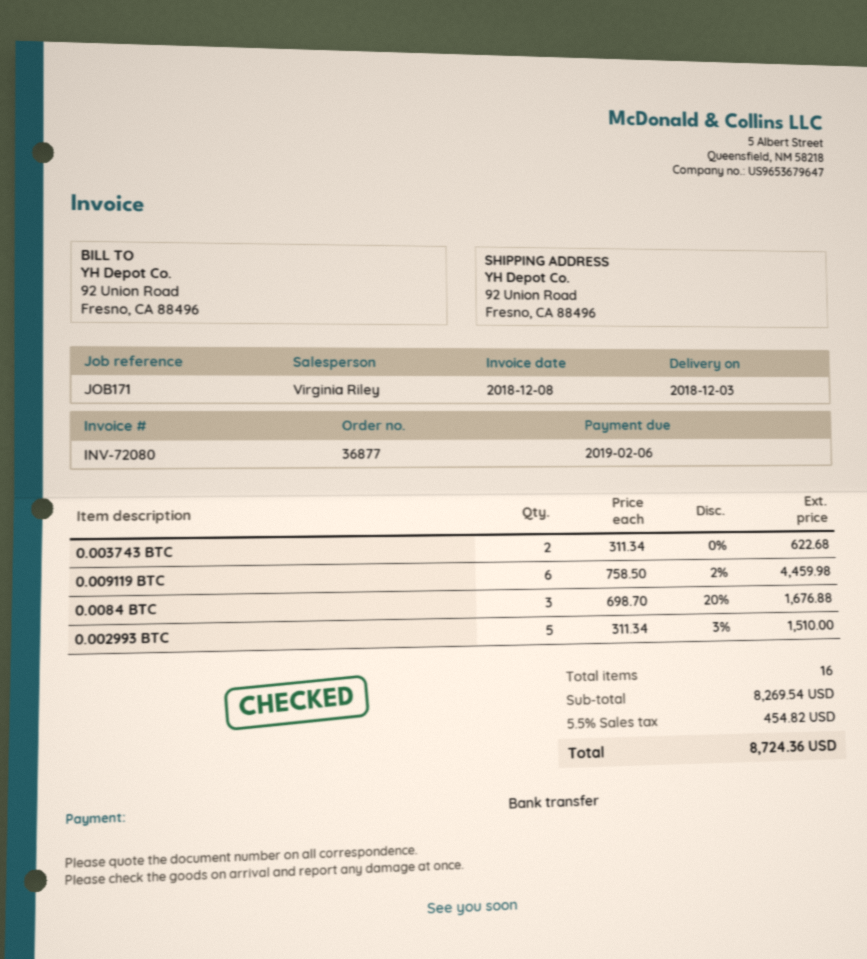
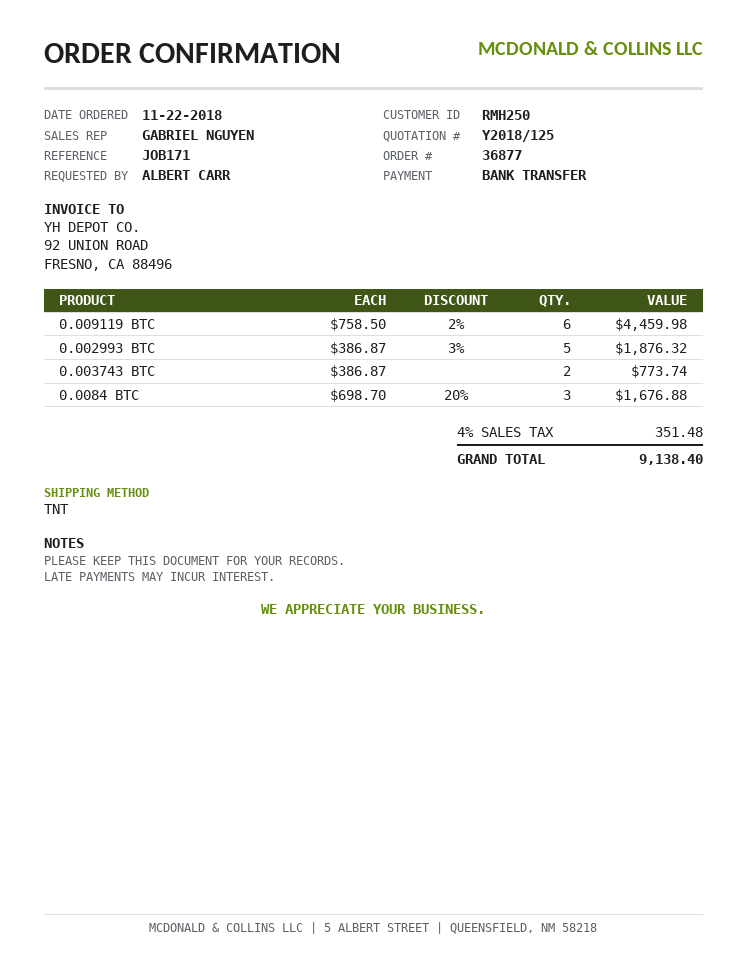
sales rep: Virginia Riley -> GABRIEL NGUYEN
0.003743 BTC: 2 x 311.34 = 622.68 -> 2 x 386.87 = 773.74
0.002993 BTC: 5 x 311.34 - 3% = 1510.00 -> 5 x 386.87 - 3% = 1876.32
tax: 5.5% = 454.82 -> 4% = 351.48
total: 8724.36 -> 9138.40

